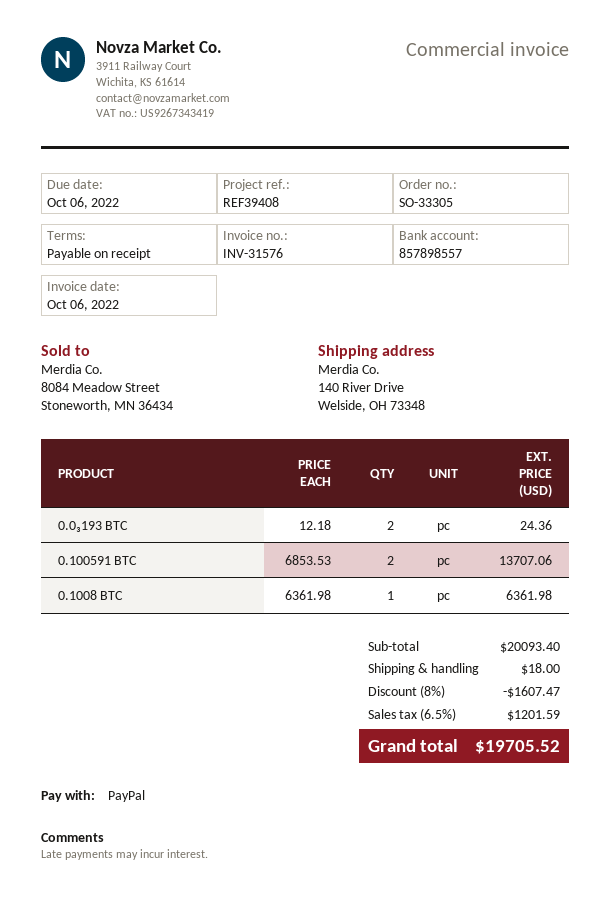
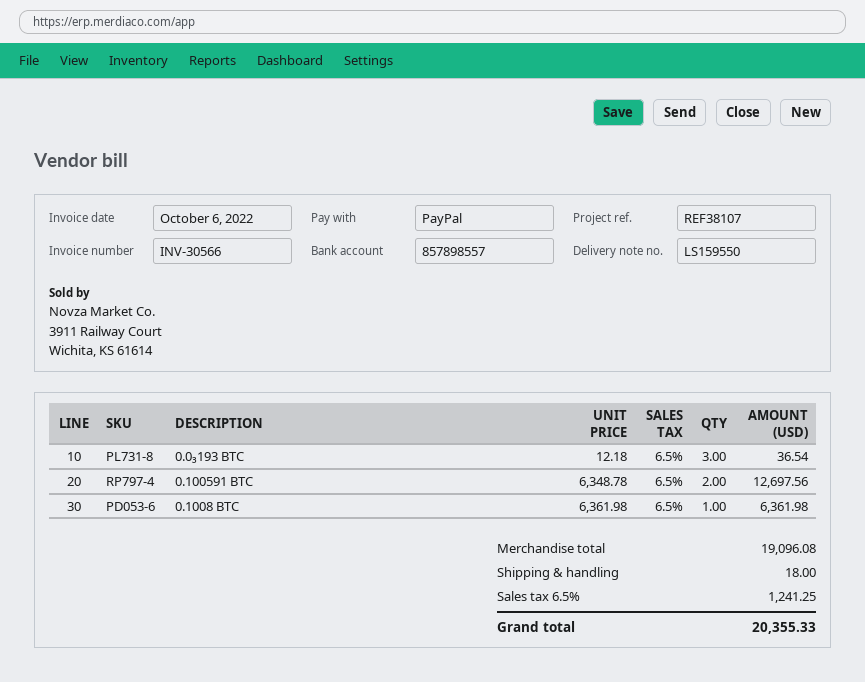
invoice number: INV-31576 -> INV-30566
reference: REF39408 -> REF38107
0.0₃193 BTC: 2 x 12.18 = 24.36 -> 3 x 12.18 = 36.54
0.100591 BTC: 2 x 6853.53 = 13707.06 -> 2 x 6348.78 = 12697.56
subtotal: 20093.40 -> 19096.08
discount: 8% = 1607.47 -> none
tax: 6.5% = 1201.59 -> 6.5% = 1241.25
total: 19705.52 -> 20355.33

